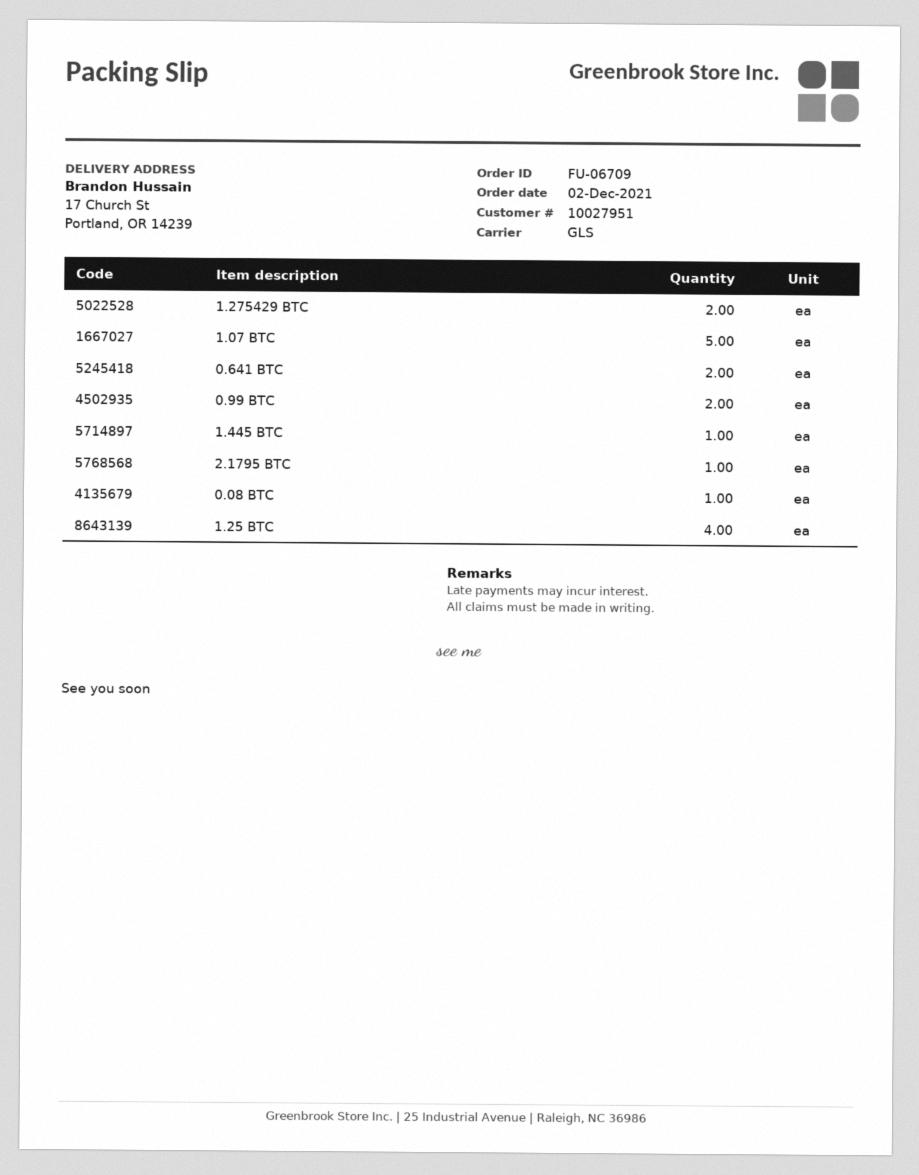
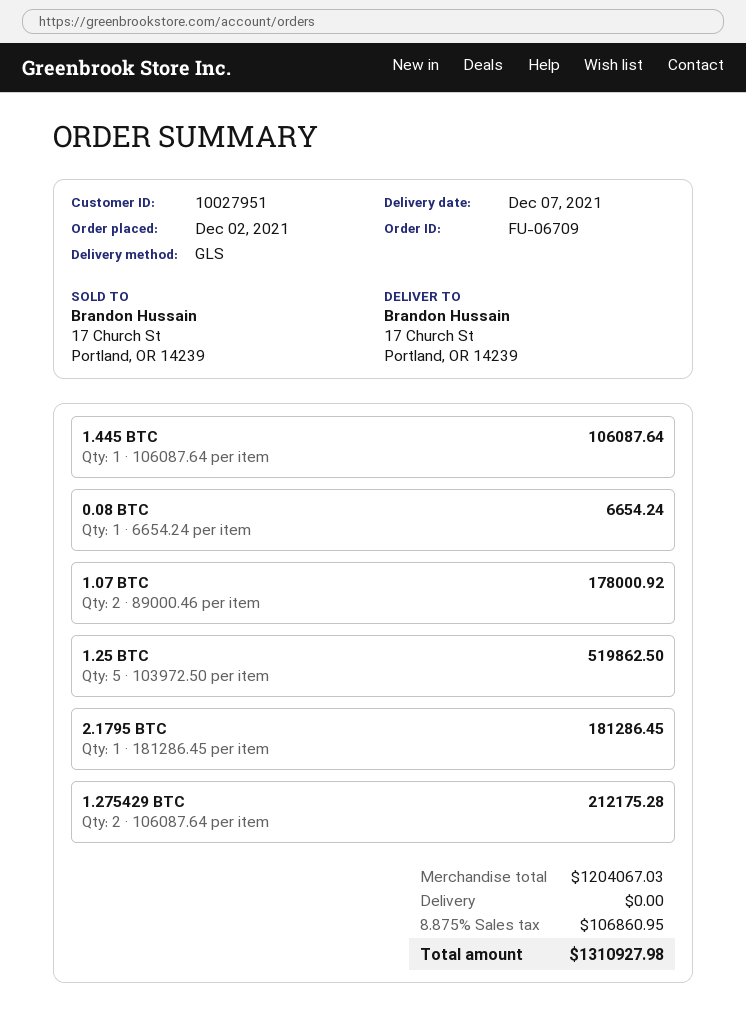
1.07 BTC: 5 -> 2
0.641 BTC: 2 -> none
0.99 BTC: 2 -> none
1.25 BTC: 4 -> 5

